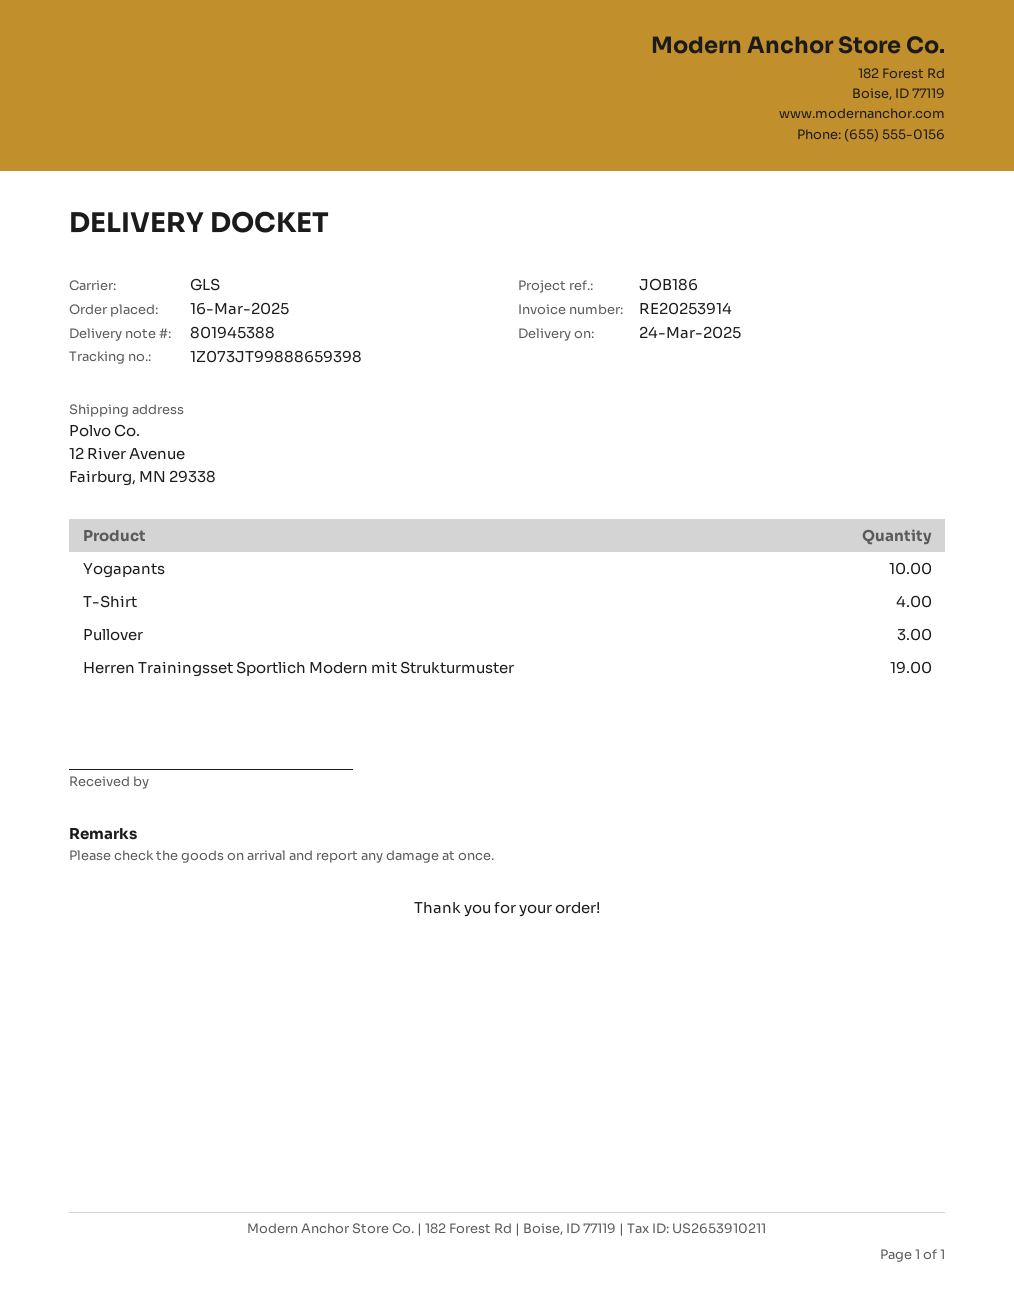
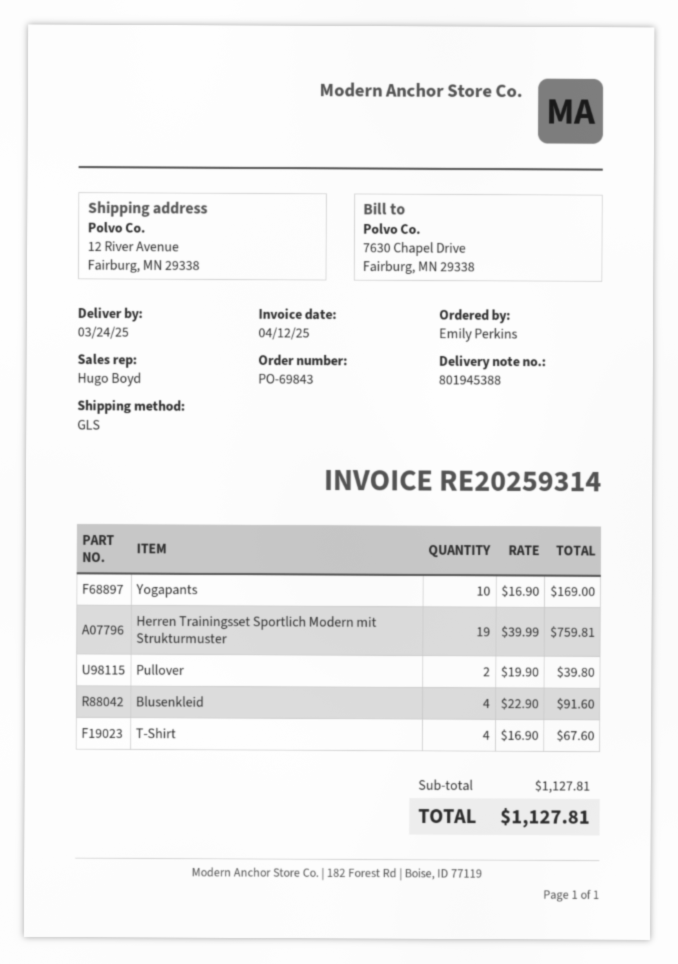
invoice number: RE20253914 -> RE20259314
Pullover: 3 -> 2
Blusenkleid: none -> 4

